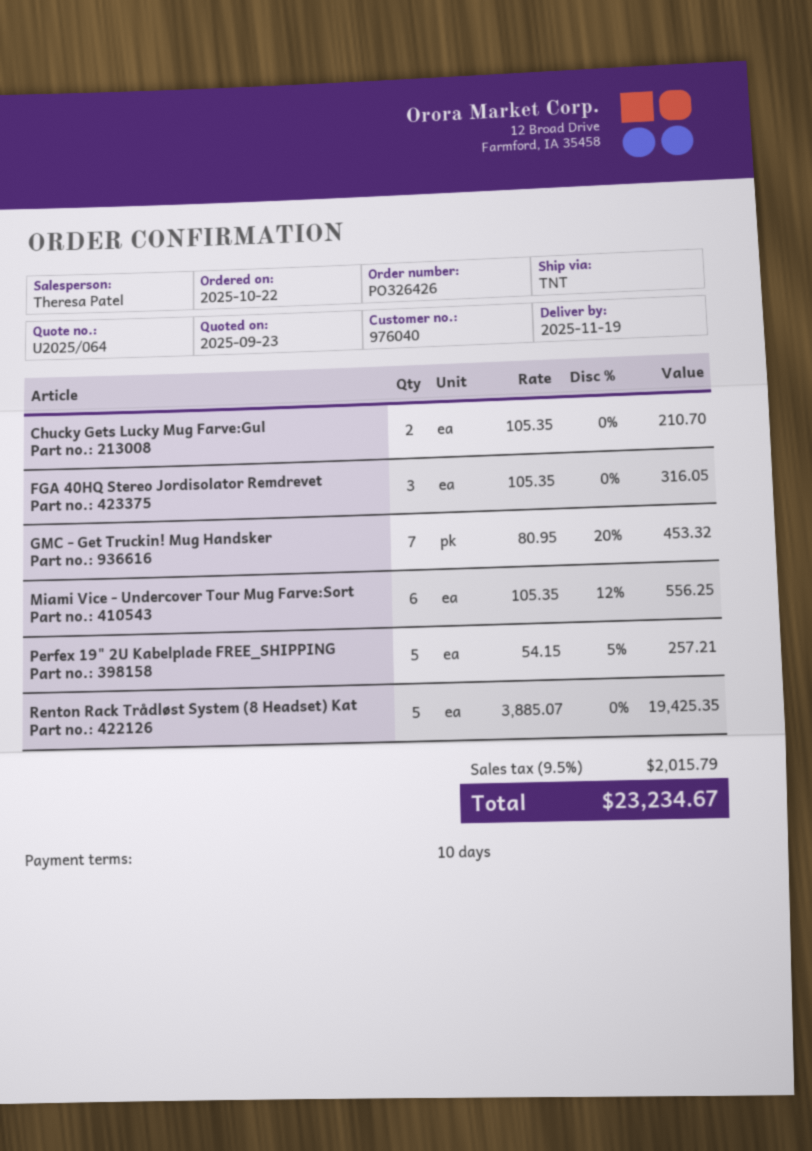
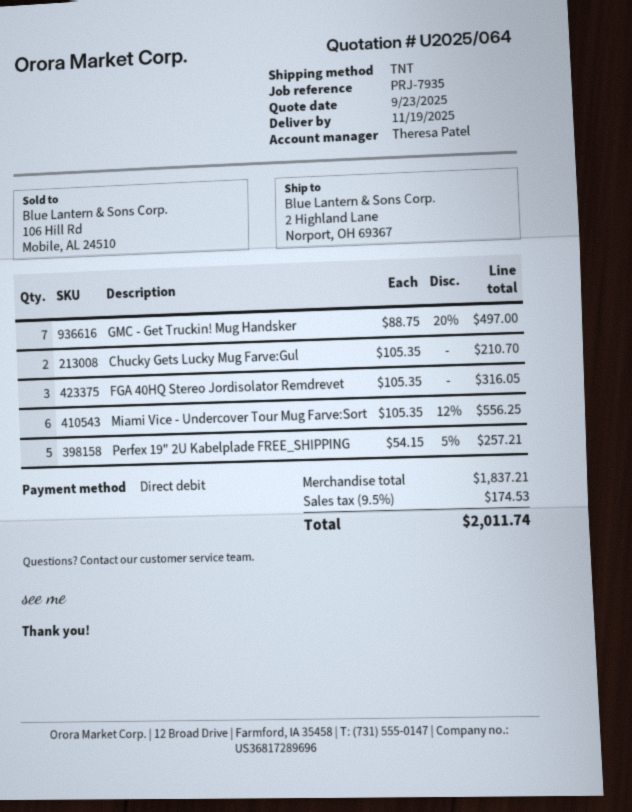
GMC - Get Truckin! Mug Handsker: 7 x 80.95 - 20% = 453.32 -> 7 x 88.75 - 20% = 497.00
Renton Rack Trådløst System (8 Headset) Kat: 5 x 3885.07 = 19425.35 -> none
tax: 9.5% = 2015.79 -> 9.5% = 174.53
total: 23234.67 -> 2011.74

